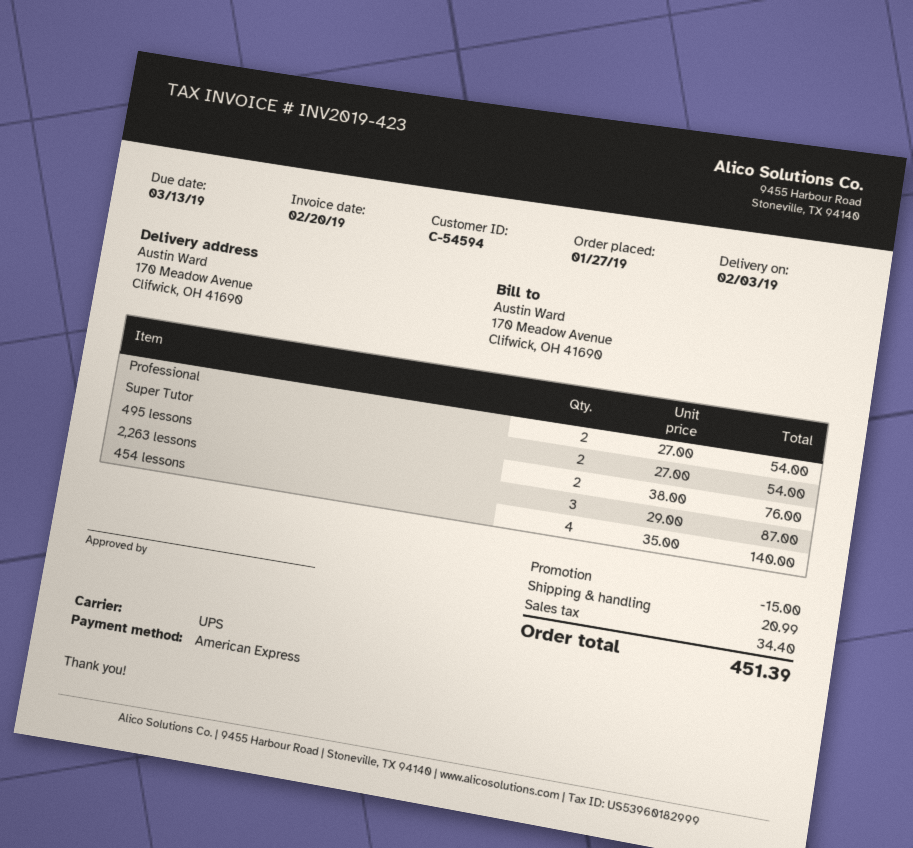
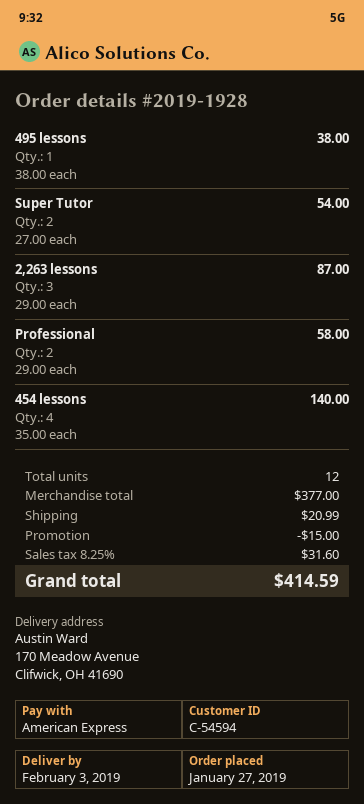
Professional: 2 x 27.00 = 54.00 -> 2 x 29.00 = 58.00
495 lessons: 2 x 38.00 = 76.00 -> 1 x 38.00 = 38.00
tax: 34.40 -> 31.60
total: 451.39 -> 414.59

